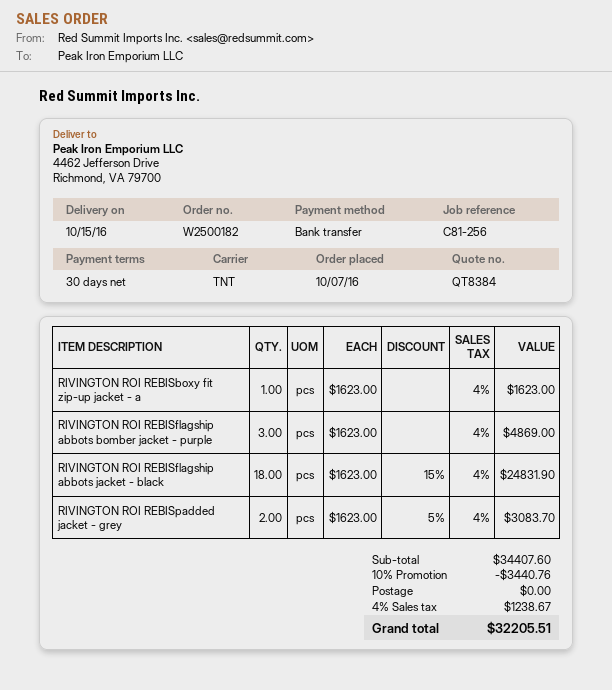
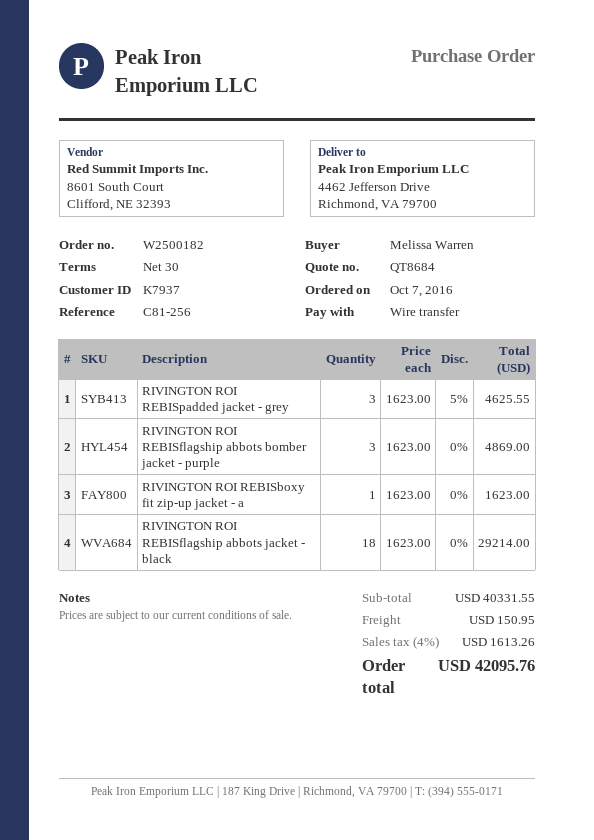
quote number: QT8384 -> QT8684
RIVINGTON ROI REBISflagship abbots jacket - black: 18 x 1623.00 - 15% = 24831.90 -> 18 x 1623.00 = 29214.00
RIVINGTON ROI REBISpadded jacket - grey: 2 x 1623.00 - 5% = 3083.70 -> 3 x 1623.00 - 5% = 4625.55
subtotal: 34407.60 -> 40331.55
discount: 10% = 3440.76 -> none
shipping: 0.00 -> 150.95
tax: 4% = 1238.67 -> 4% = 1613.26
total: 32205.51 -> 42095.76

